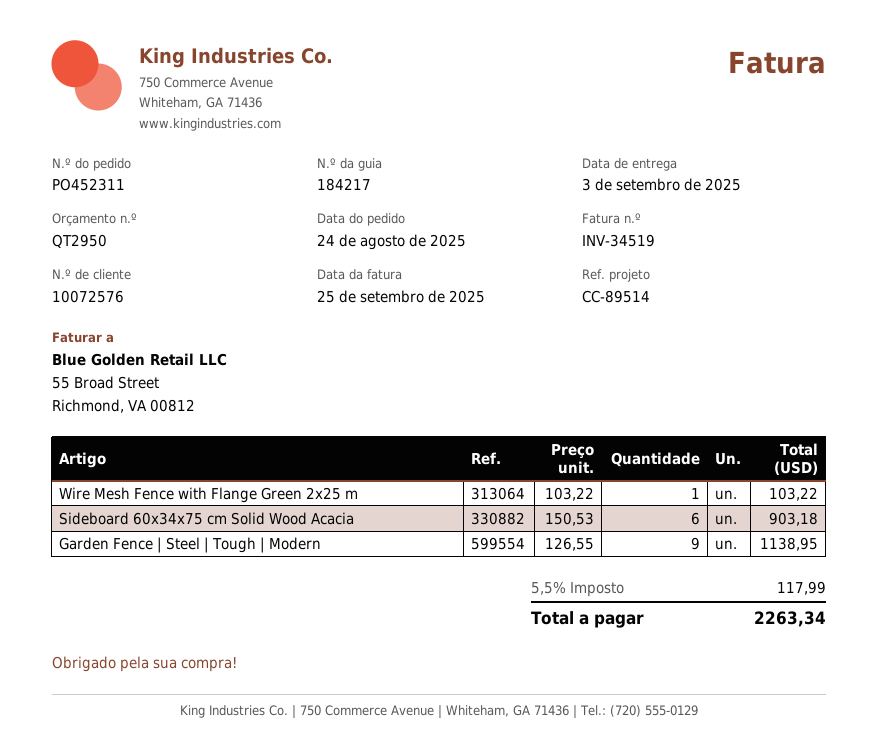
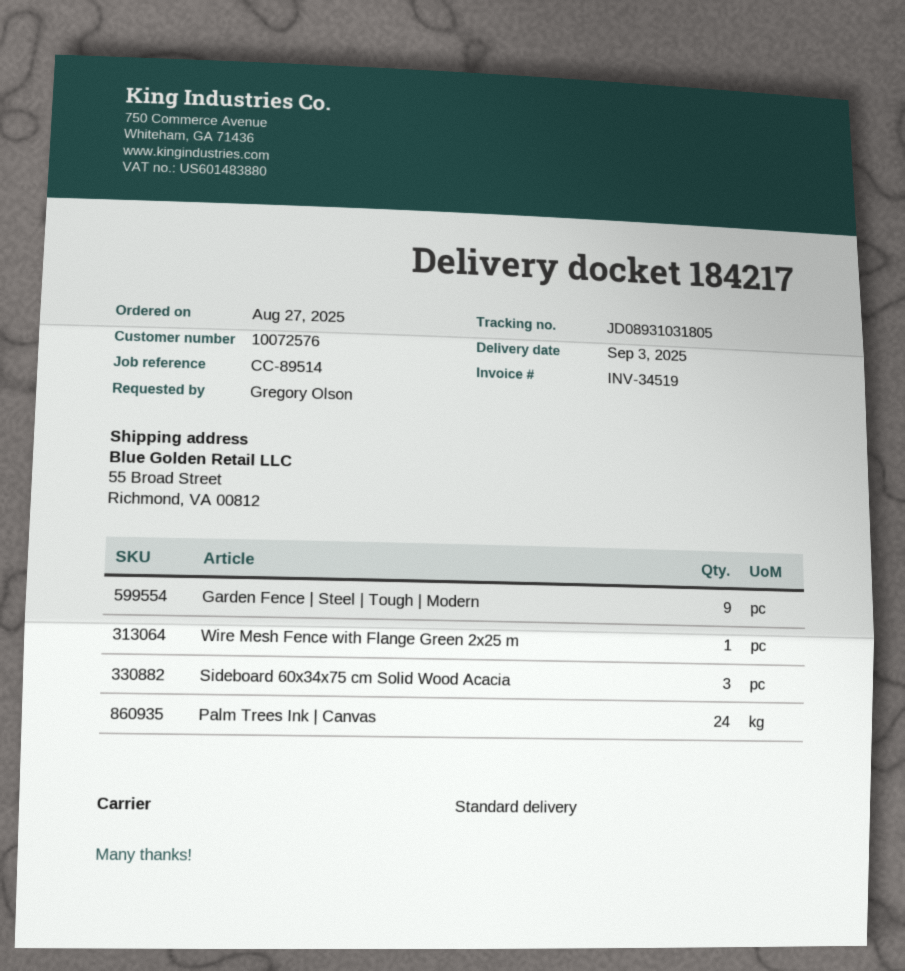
order date: 2025-08-24 -> 2025-08-27
Sideboard 60x34x75 cm Solid Wood Acacia: 6 -> 3
Palm Trees Ink | Canvas: none -> 24

